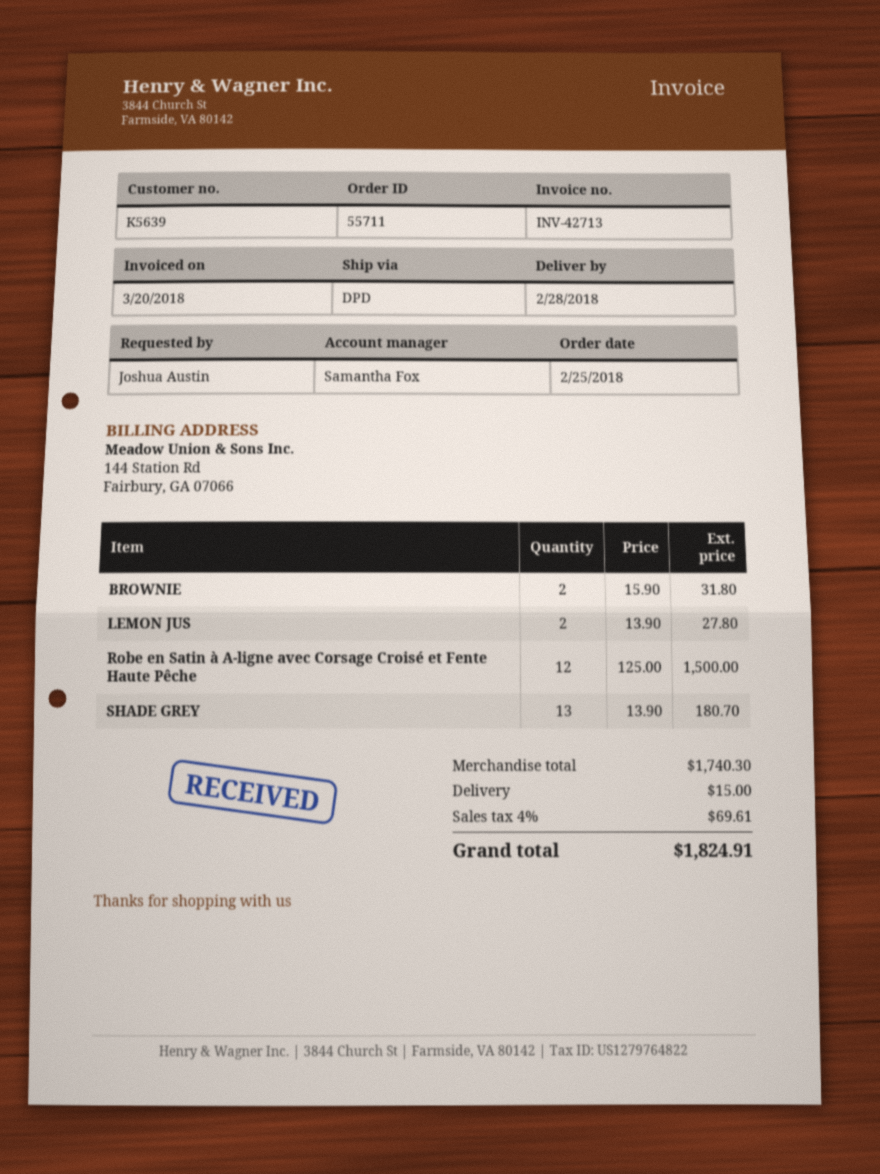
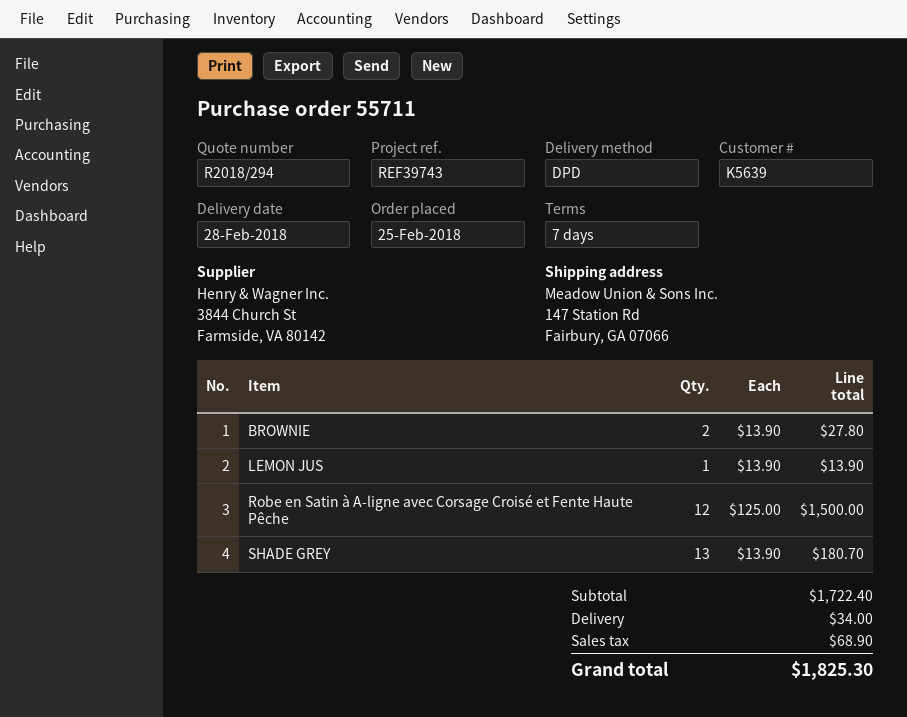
BROWNIE: 2 x 15.90 = 31.80 -> 2 x 13.90 = 27.80
LEMON JUS: 2 x 13.90 = 27.80 -> 1 x 13.90 = 13.90
subtotal: 1740.30 -> 1722.40
shipping: 15.00 -> 34.00
tax: 69.61 -> 68.90
total: 1824.91 -> 1825.30

